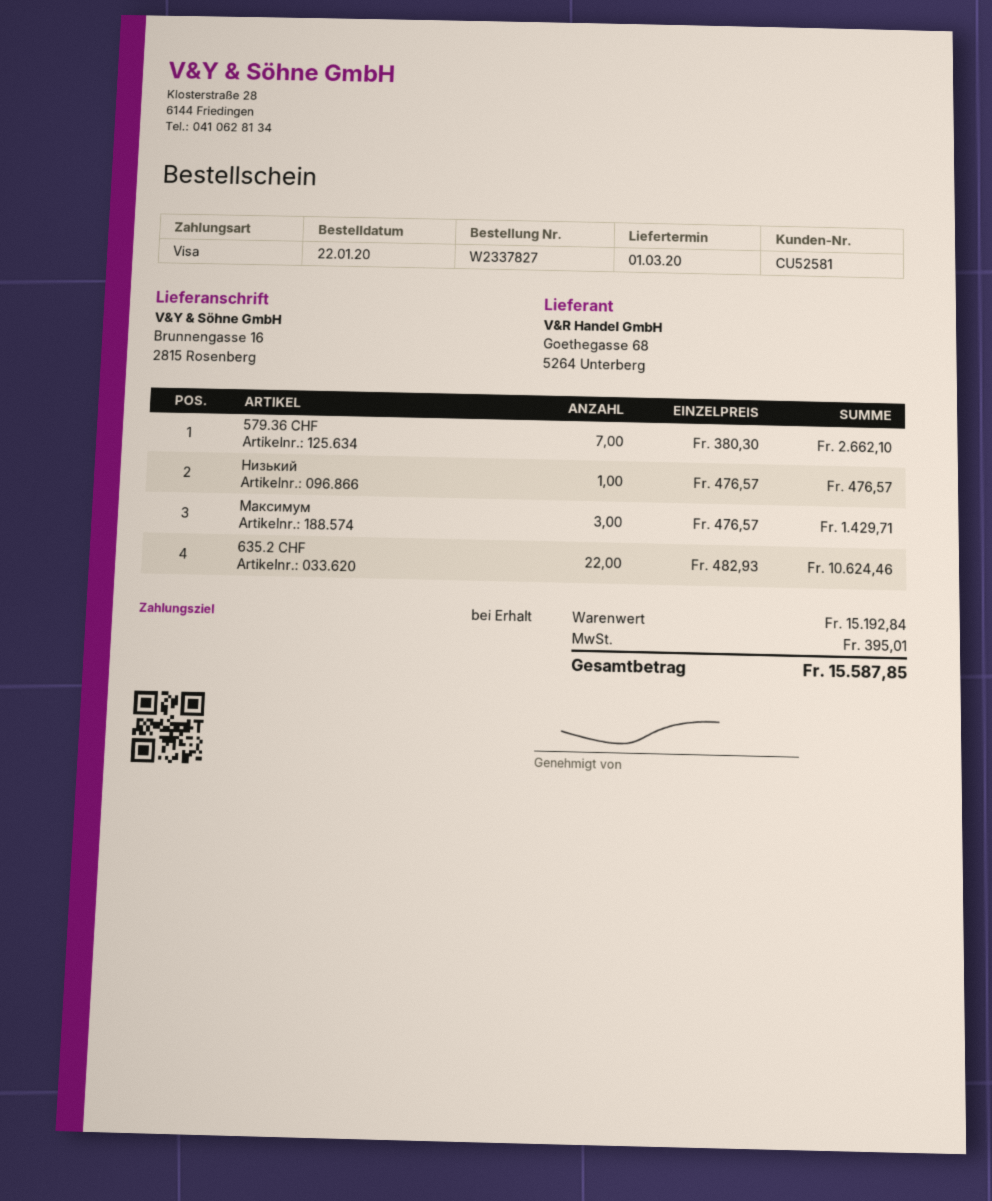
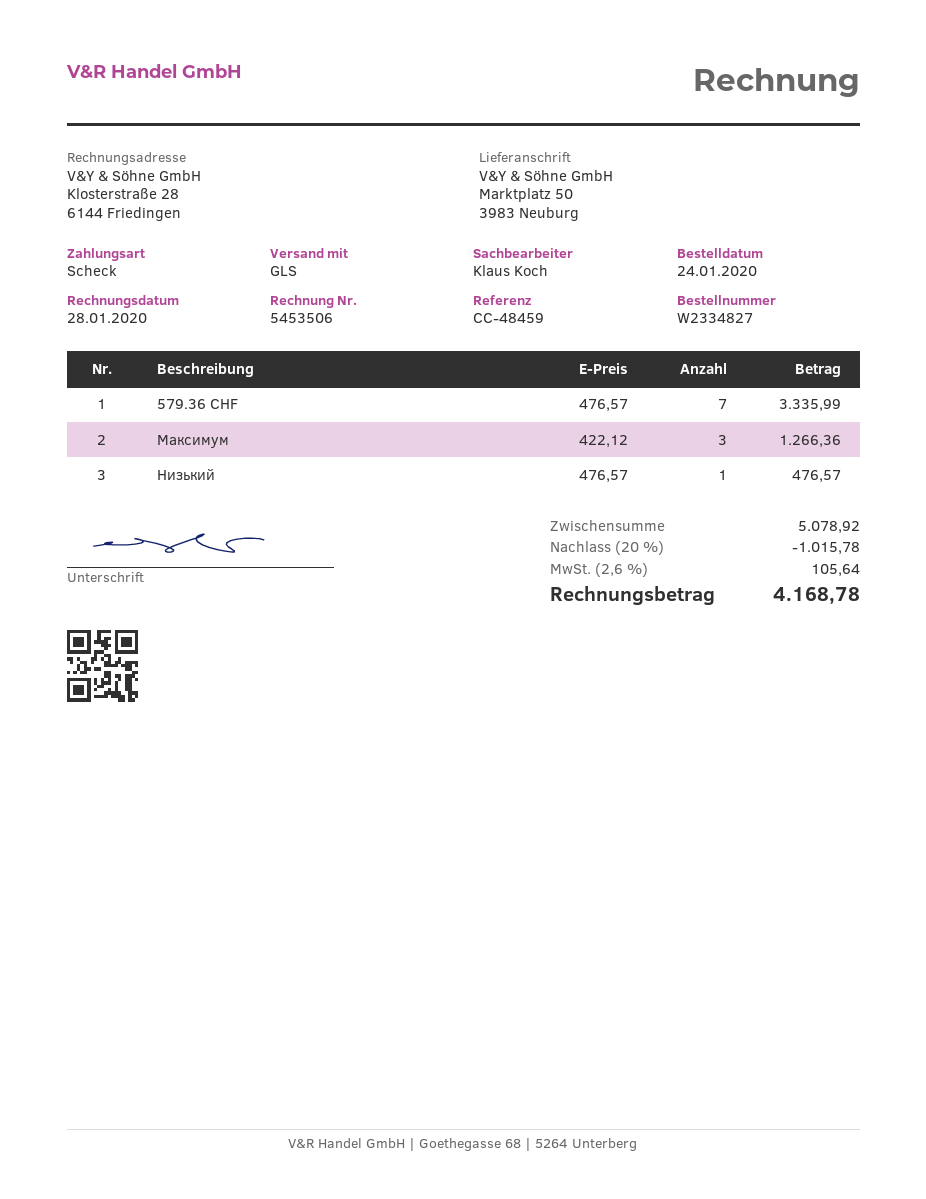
order number: W2337827 -> W2334827
order date: 2020-01-22 -> 2020-01-24
payment method: Visa -> cheque
ship to: Brunnengasse 16, 2815 Rosenberg -> Marktplatz 50, 3983 Neuburg
579.36 CHF: 7 x 380.30 = 2662.10 -> 7 x 476.57 = 3335.99
Максимум: 3 x 476.57 = 1429.71 -> 3 x 422.12 = 1266.36
635.2 CHF: 22 x 482.93 = 10624.46 -> none
subtotal: 15192.84 -> 5078.92
discount: none -> 20% = 1015.78
tax: 395.01 -> 105.64
total: 15587.85 -> 4168.78

